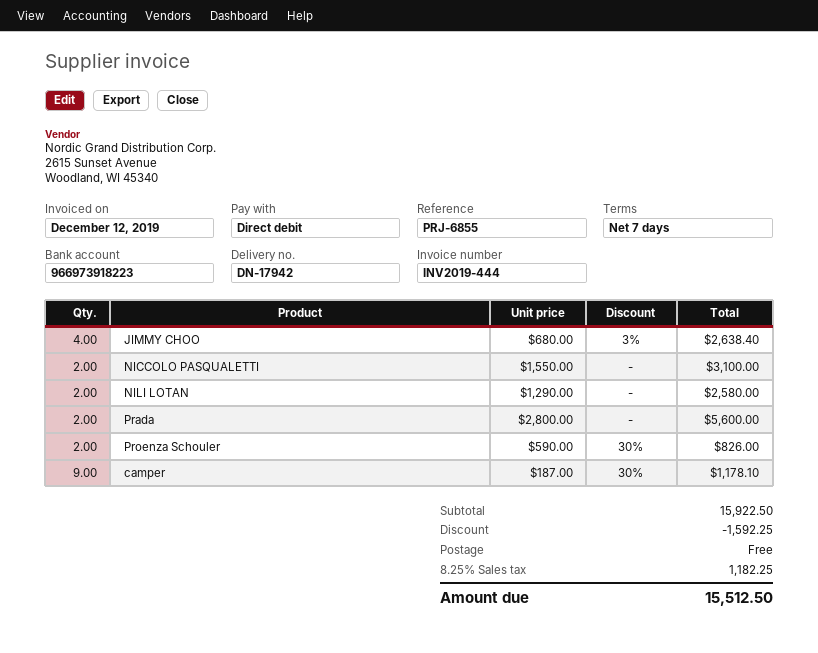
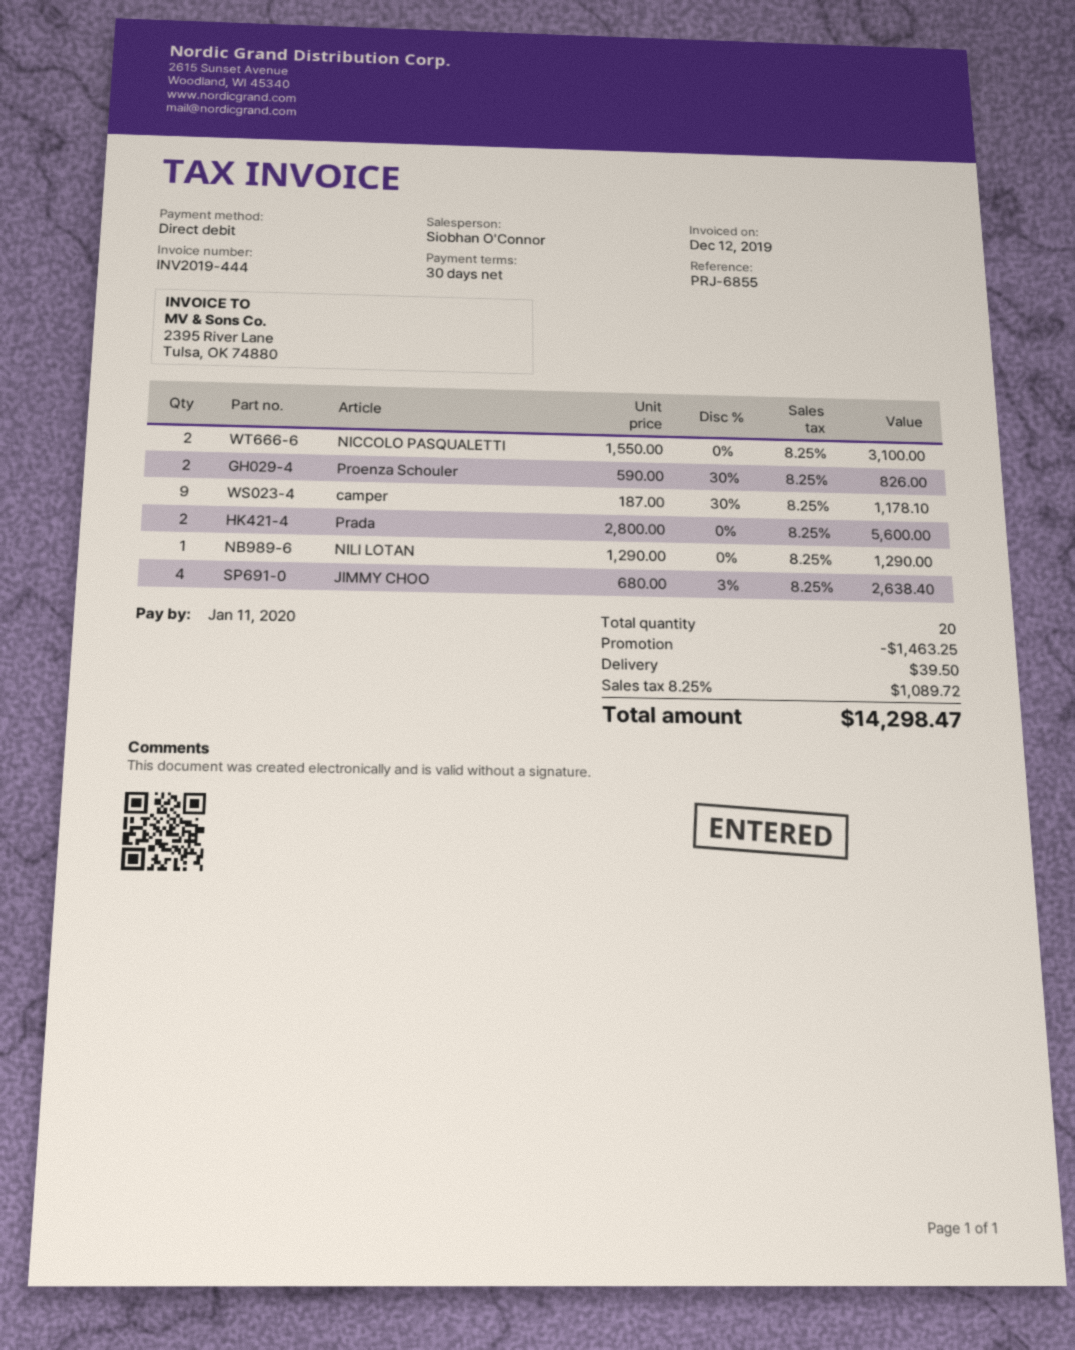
payment terms: 7 days -> 30 days
NILI LOTAN: 2 x 1290.00 = 2580.00 -> 1 x 1290.00 = 1290.00
discount: 1592.25 -> 1463.25
shipping: 0.00 -> 39.50
tax: 8.25% = 1182.25 -> 8.25% = 1089.72
total: 15512.50 -> 14298.47

